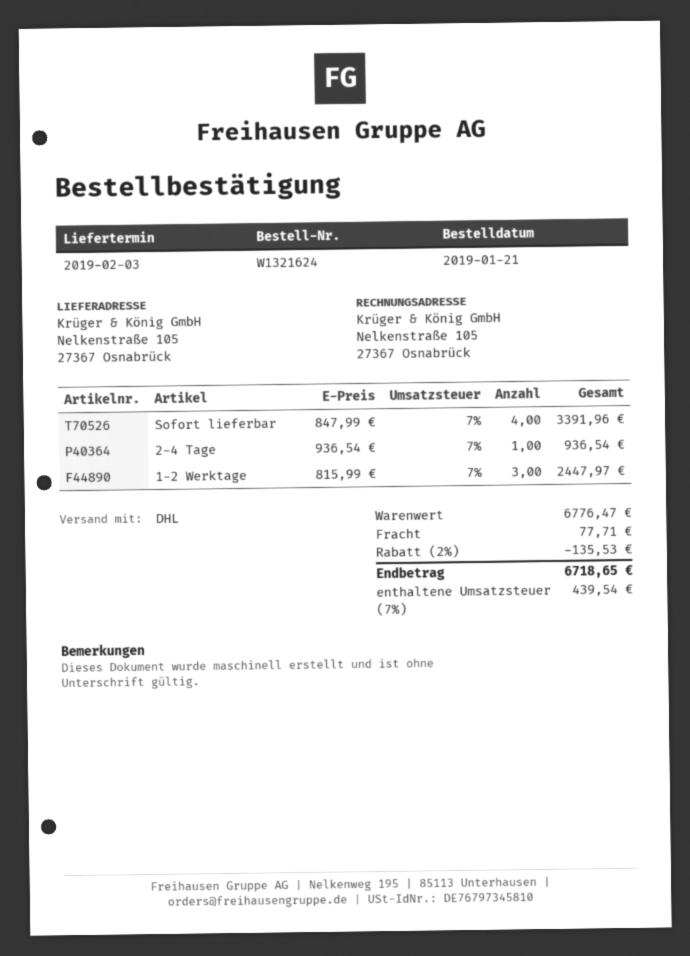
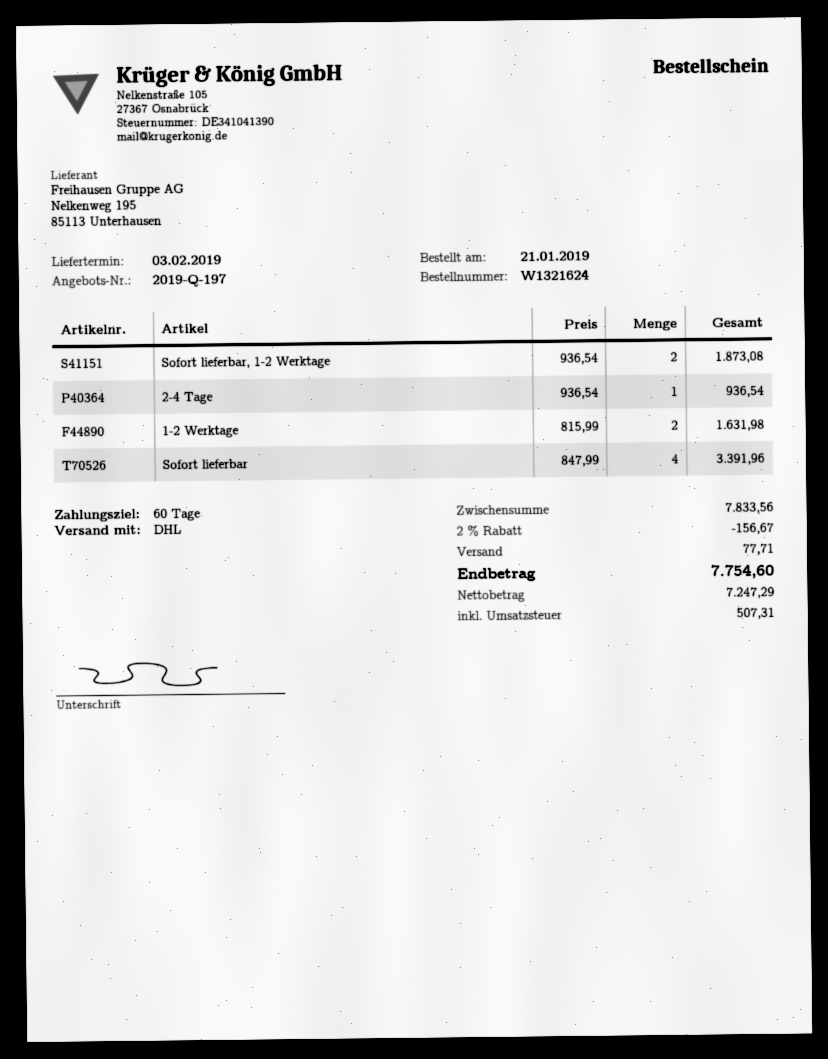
1-2 Werktage: 3 x 815.99 = 2447.97 -> 2 x 815.99 = 1631.98
Sofort lieferbar, 1-2 Werktage: none -> 2 x 936.54 = 1873.08
subtotal: 6776.47 -> 7833.56
discount: 2% = 135.53 -> 2% = 156.67
tax: 439.54 -> 507.31
total: 6718.65 -> 7754.60

